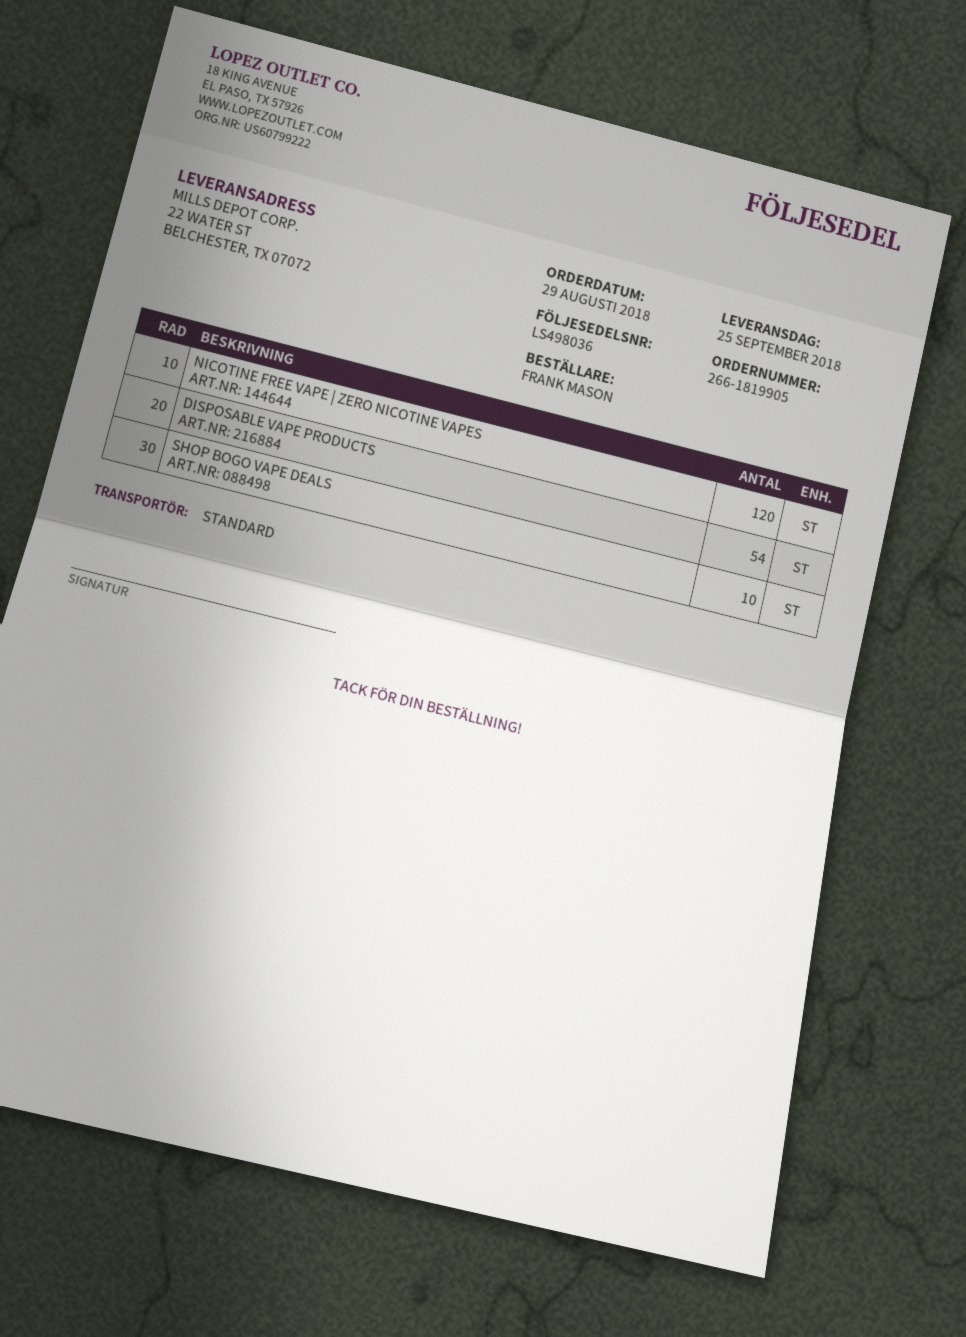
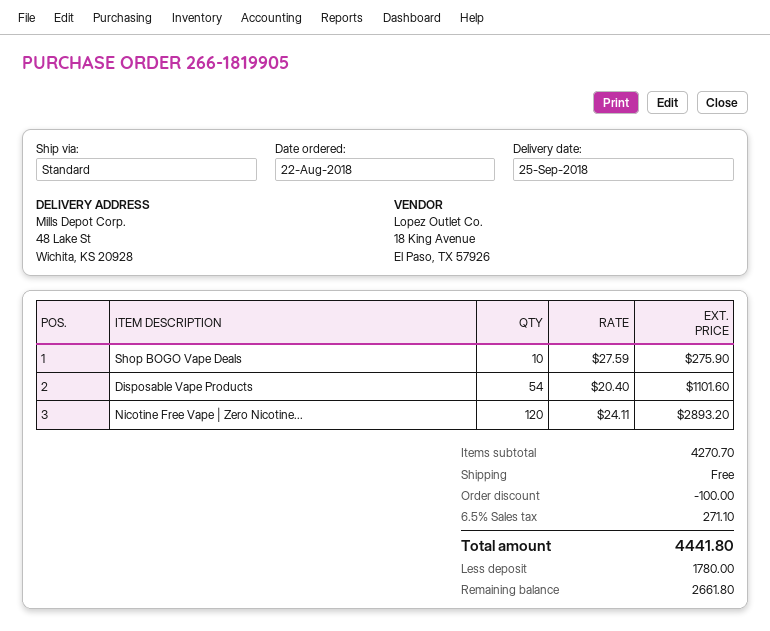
order date: 2018-08-29 -> 2018-08-22
ship to: 22 WATER ST, BELCHESTER, TX 07072 -> 48 Lake St, Wichita, KS 20928

